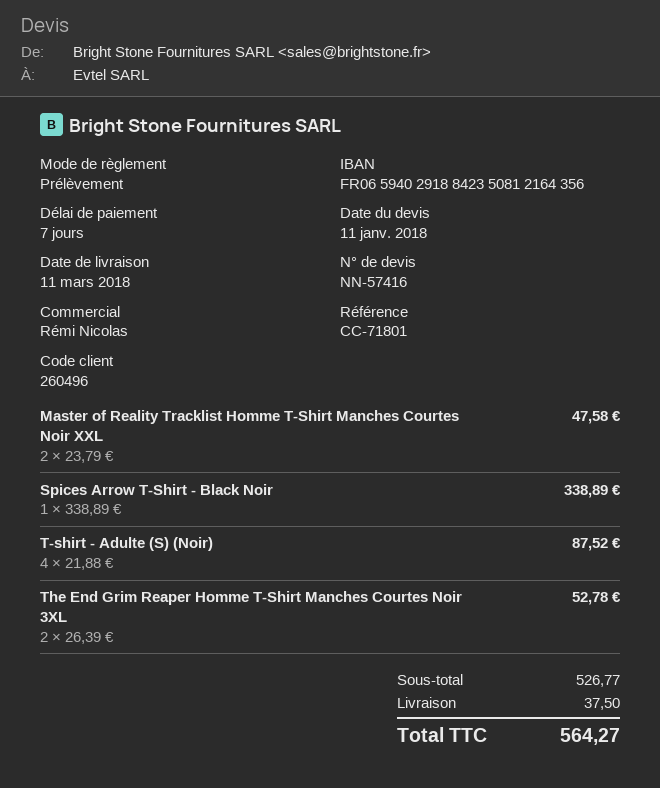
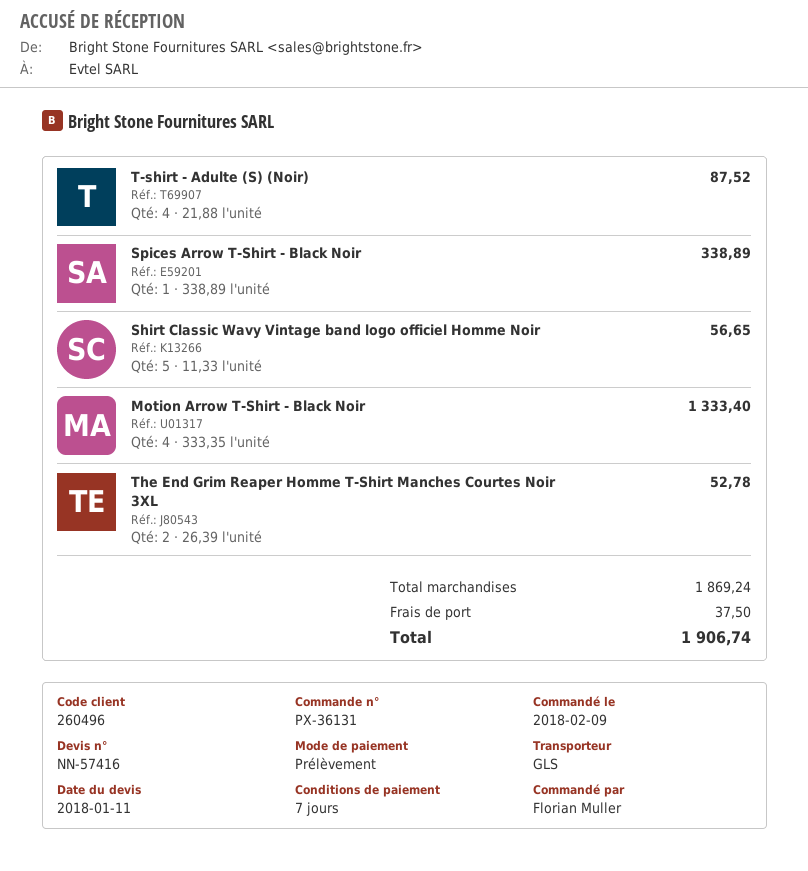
Master of Reality Tracklist Homme T-Shirt Manches Courtes Noir XXL: 2 x 23.79 = 47.58 -> none
Shirt Classic Wavy Vintage band logo officiel Homme Noir: none -> 5 x 11.33 = 56.65
Motion Arrow T-Shirt - Black Noir: none -> 4 x 333.35 = 1333.40
subtotal: 526.77 -> 1869.24
total: 564.27 -> 1906.74

